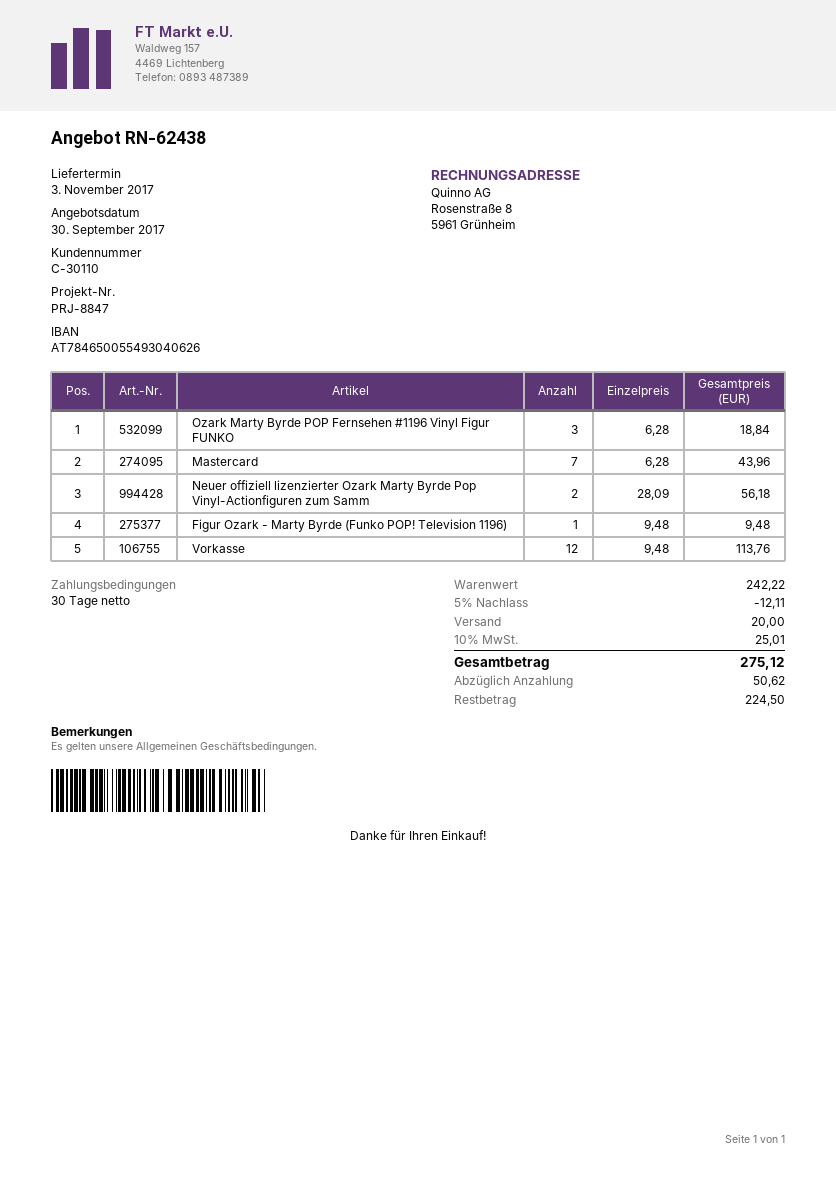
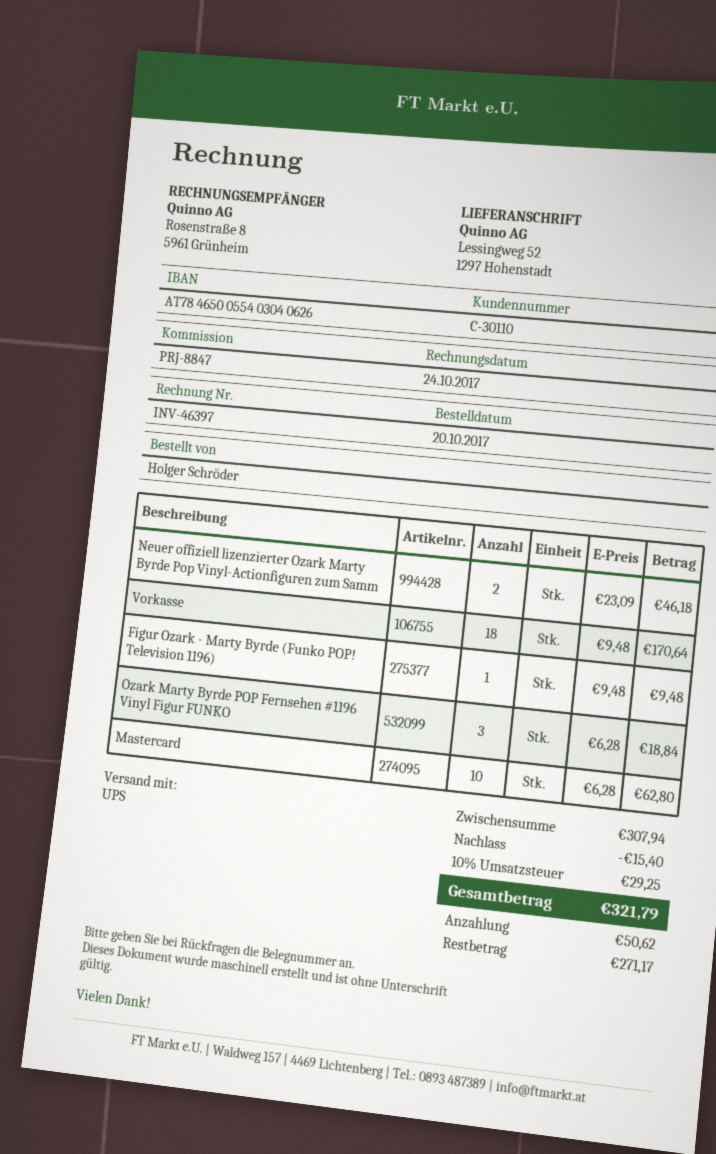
bank account: AT784650055493040626 -> AT784650055403040626
Mastercard: 7 x 6.28 = 43.96 -> 10 x 6.28 = 62.80
Neuer offiziell lizenzierter Ozark Marty Byrde Pop Vinyl-Actionfiguren zum Samm: 2 x 28.09 = 56.18 -> 2 x 23.09 = 46.18
Vorkasse: 12 x 9.48 = 113.76 -> 18 x 9.48 = 170.64
subtotal: 242.22 -> 307.94
discount: 12.11 -> 15.40
shipping: 20.00 -> none
tax: 10% = 25.01 -> 10% = 29.25
total: 275.12 -> 321.79
balance: 224.50 -> 271.17

